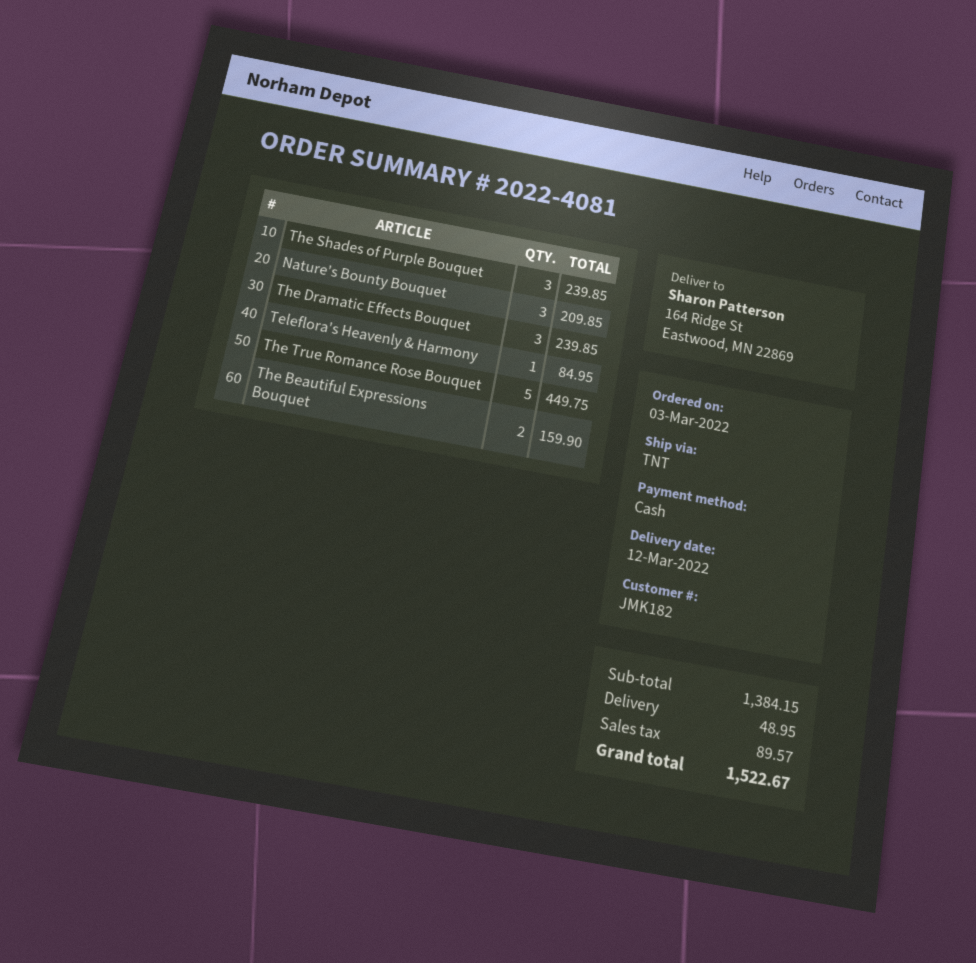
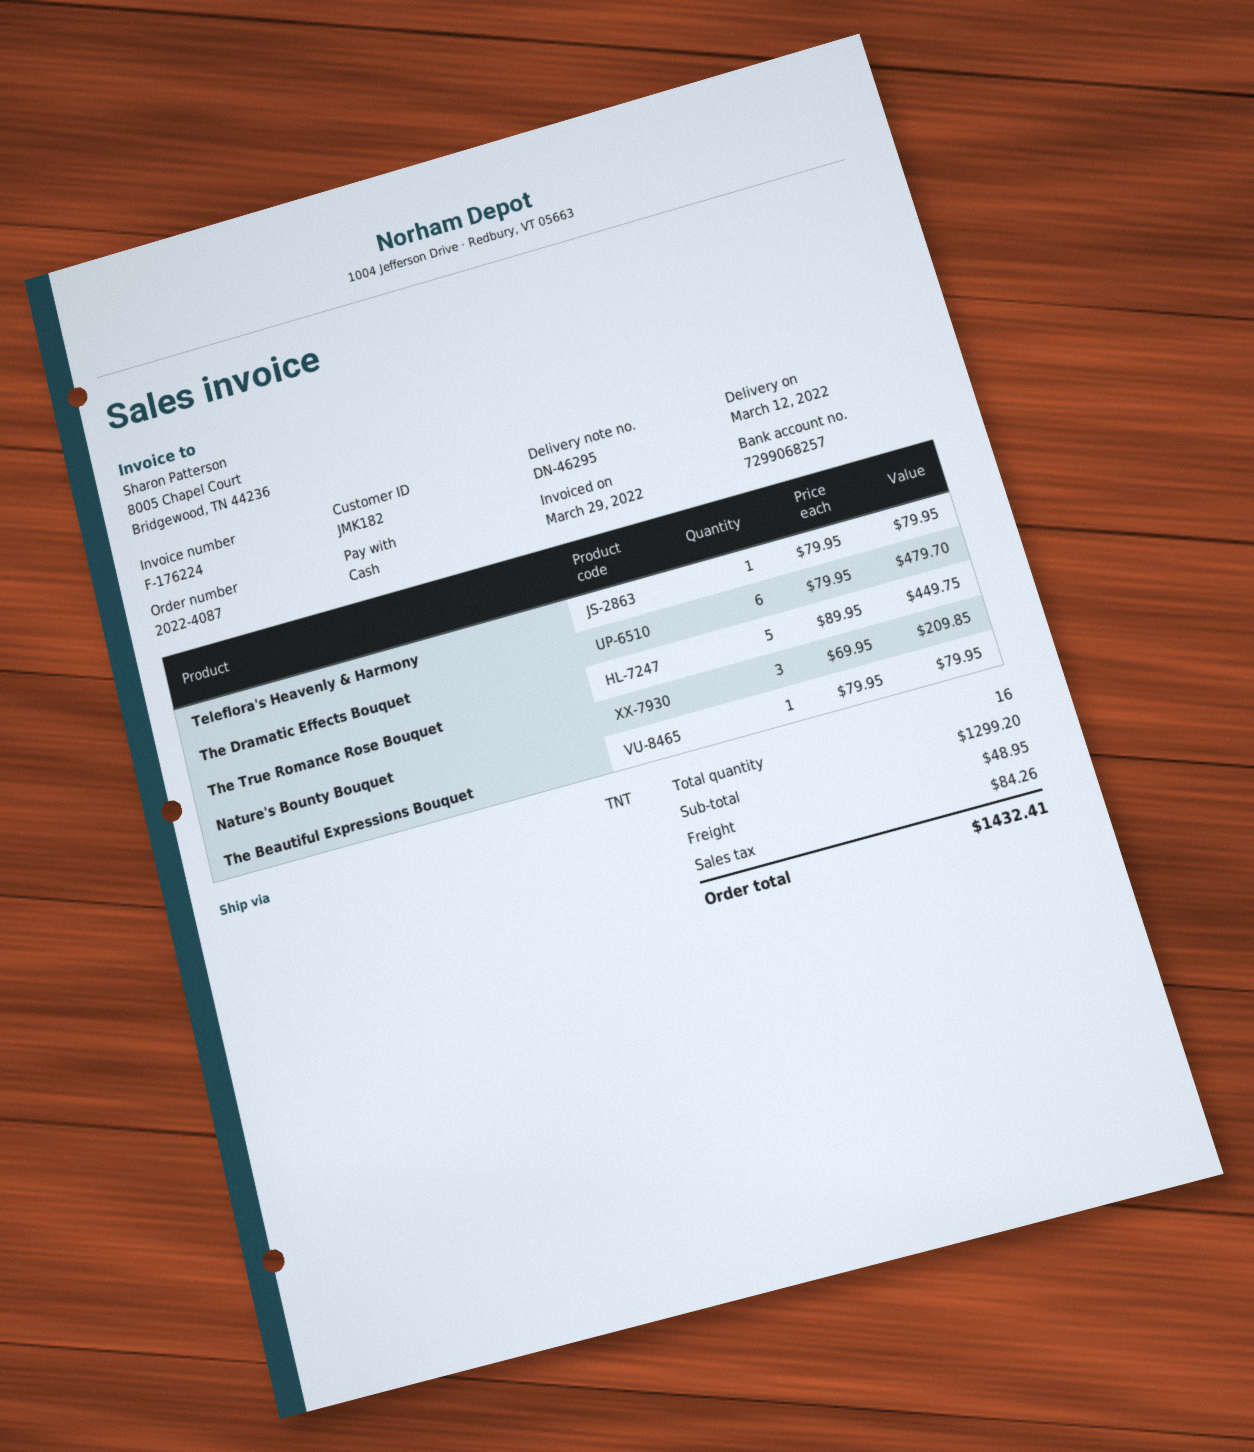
order number: 2022-4081 -> 2022-4087
The Shades of Purple Bouquet: 3 for 239.85 -> none
The Dramatic Effects Bouquet: 3 for 239.85 -> 6 for 479.70
Teleflora's Heavenly & Harmony: 1 for 84.95 -> 1 for 79.95
The Beautiful Expressions Bouquet: 2 for 159.90 -> 1 for 79.95
subtotal: 1384.15 -> 1299.20
tax: 89.57 -> 84.26
total: 1522.67 -> 1432.41

